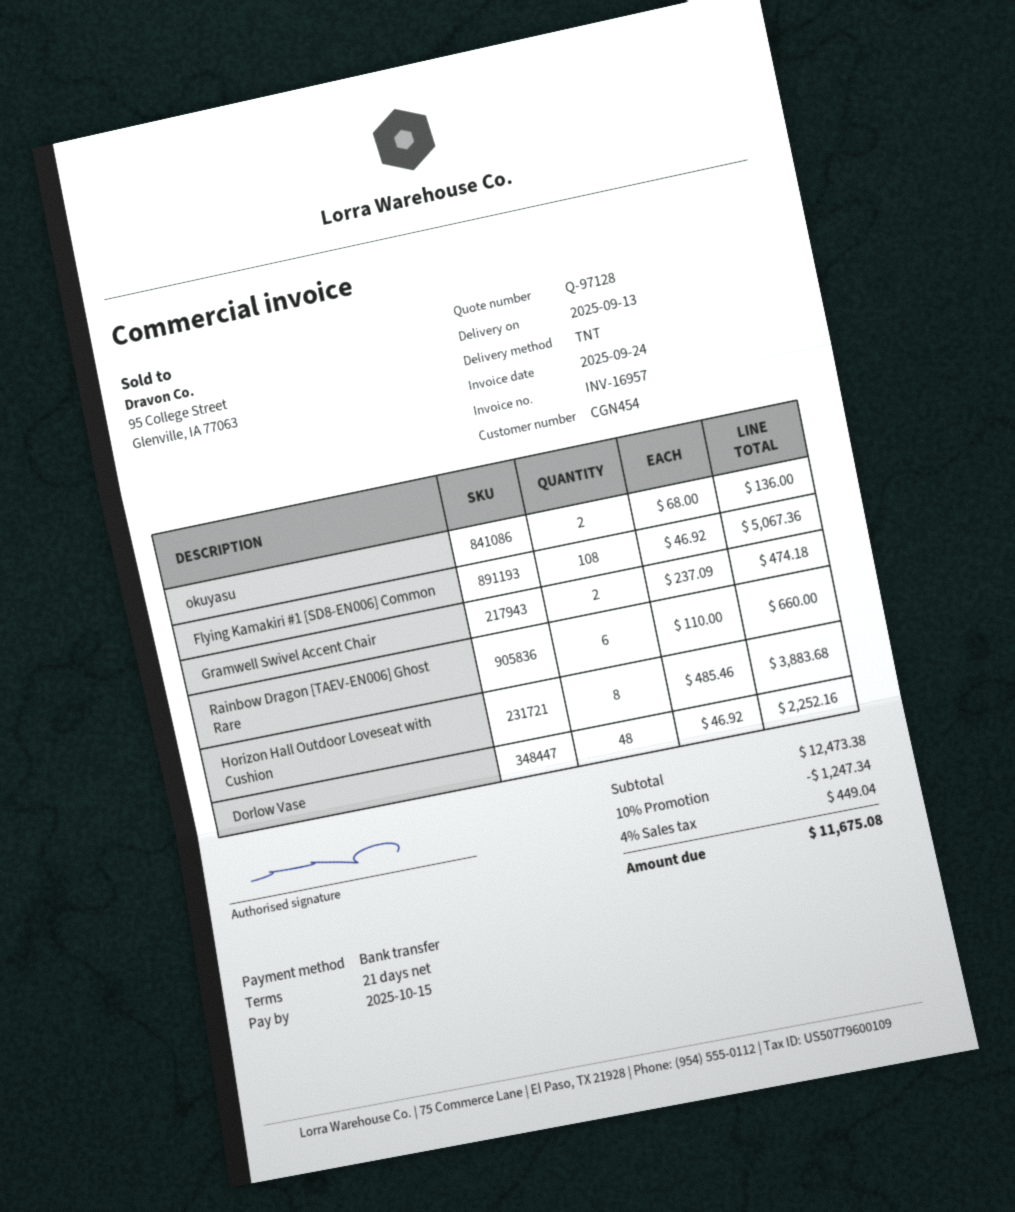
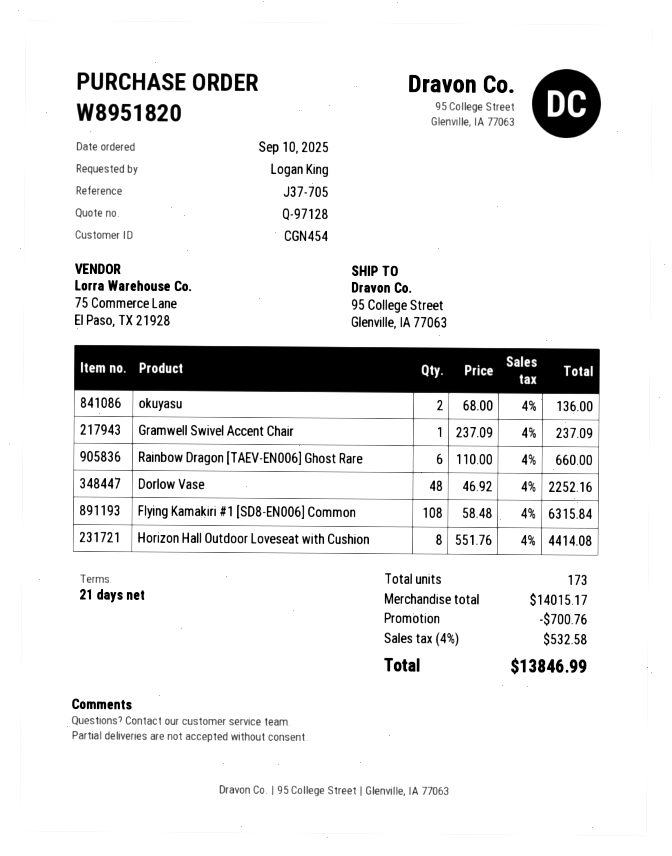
Flying Kamakiri #1 [SD8-EN006] Common: 108 x 46.92 = 5067.36 -> 108 x 58.48 = 6315.84
Gramwell Swivel Accent Chair: 2 x 237.09 = 474.18 -> 1 x 237.09 = 237.09
Horizon Hall Outdoor Loveseat with Cushion: 8 x 485.46 = 3883.68 -> 8 x 551.76 = 4414.08
subtotal: 12473.38 -> 14015.17
discount: 1247.34 -> 700.76
tax: 4% = 449.04 -> 4% = 532.58
total: 11675.08 -> 13846.99

